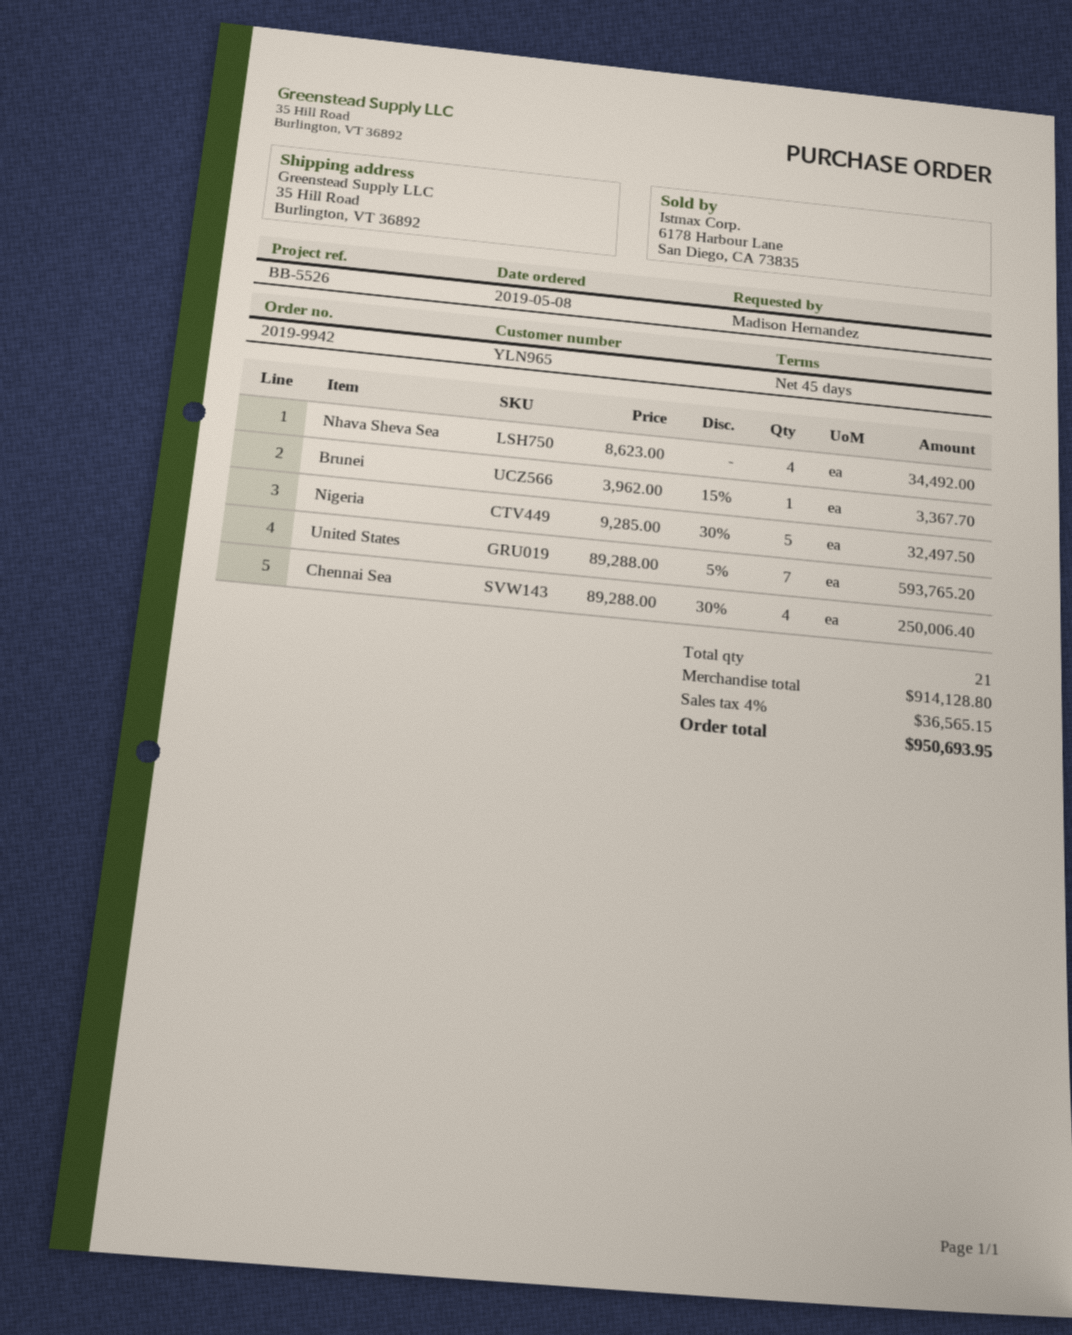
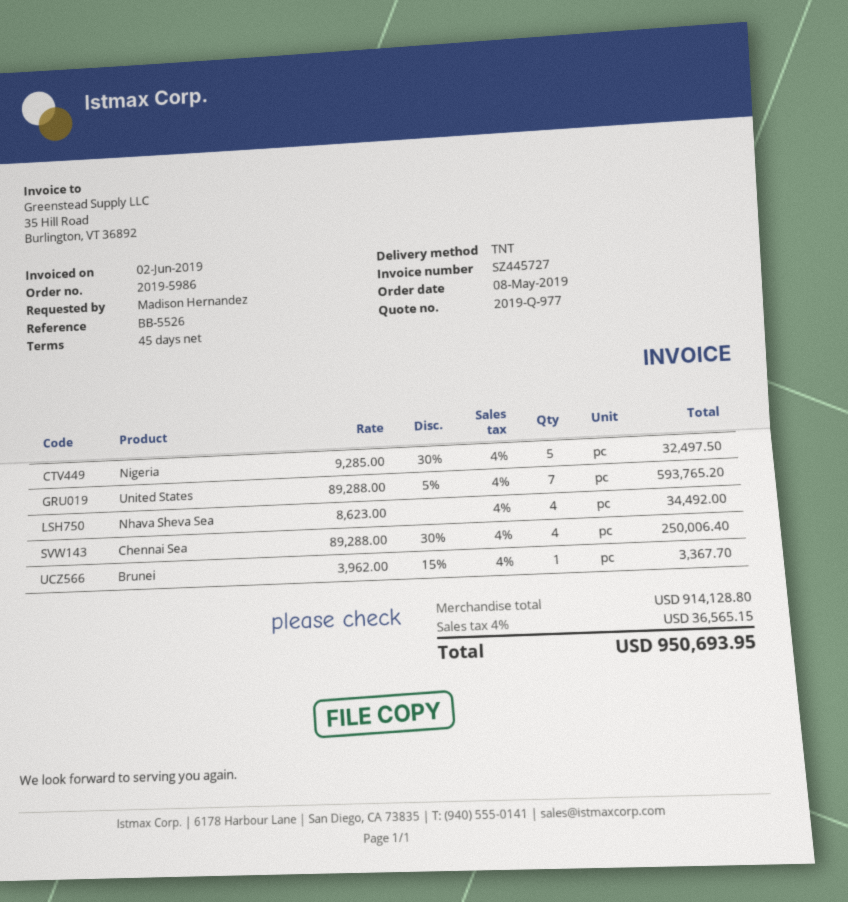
order number: 2019-9942 -> 2019-5986

